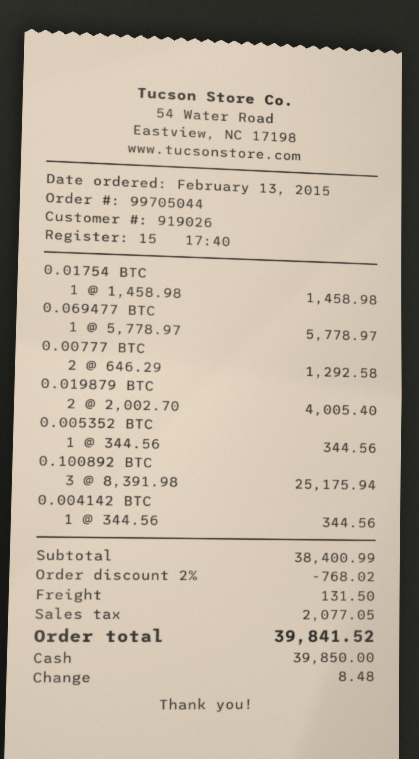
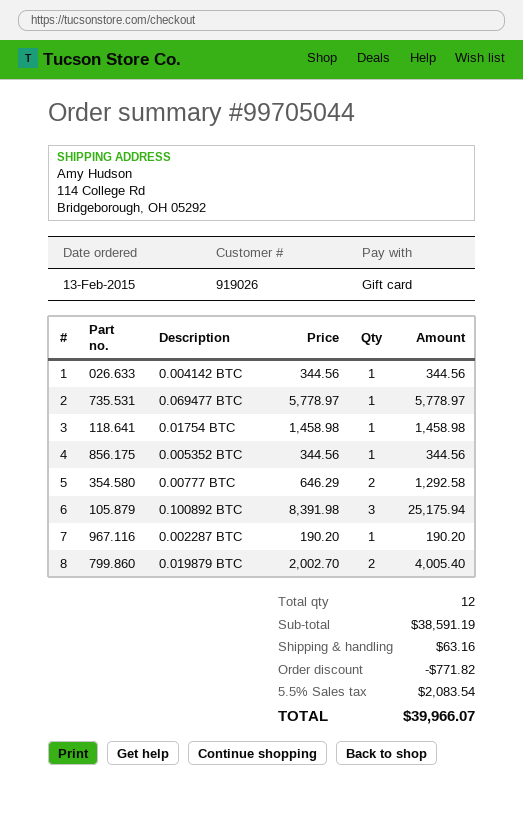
payment method: cash -> gift card
0.002287 BTC: none -> 1 x 190.20 = 190.20
subtotal: 38400.99 -> 38591.19
discount: 768.02 -> 771.82
shipping: 131.50 -> 63.16
tax: 2077.05 -> 2083.54
total: 39841.52 -> 39966.07

